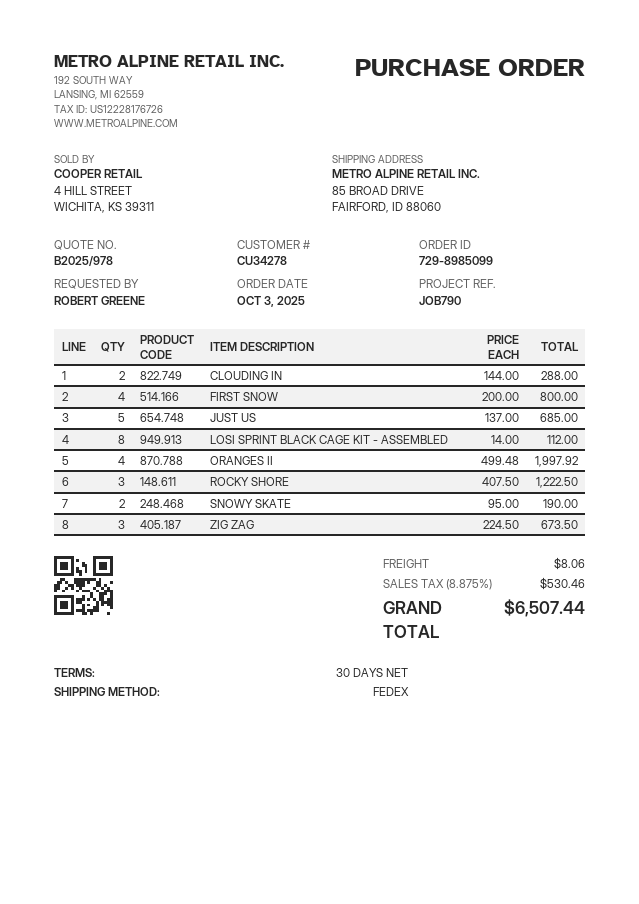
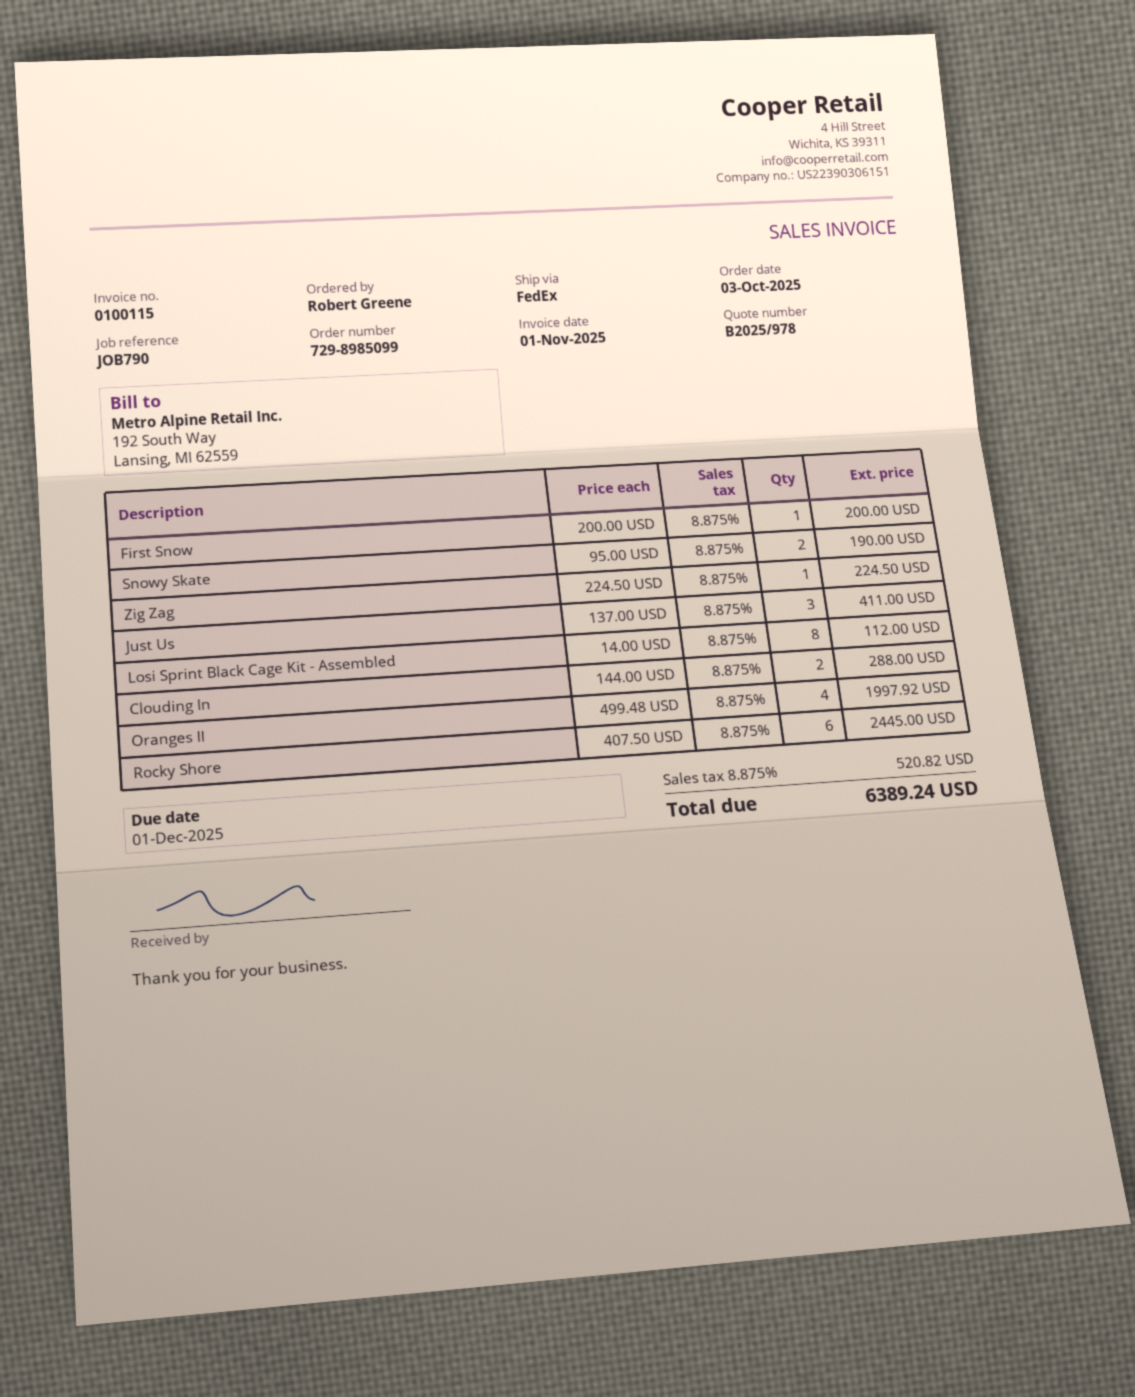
FIRST SNOW: 4 x 200.00 = 800.00 -> 1 x 200.00 = 200.00
JUST US: 5 x 137.00 = 685.00 -> 3 x 137.00 = 411.00
ROCKY SHORE: 3 x 407.50 = 1222.50 -> 6 x 407.50 = 2445.00
ZIG ZAG: 3 x 224.50 = 673.50 -> 1 x 224.50 = 224.50
shipping: 8.06 -> none
tax: 8.875% = 530.46 -> 8.875% = 520.82
total: 6507.44 -> 6389.24

